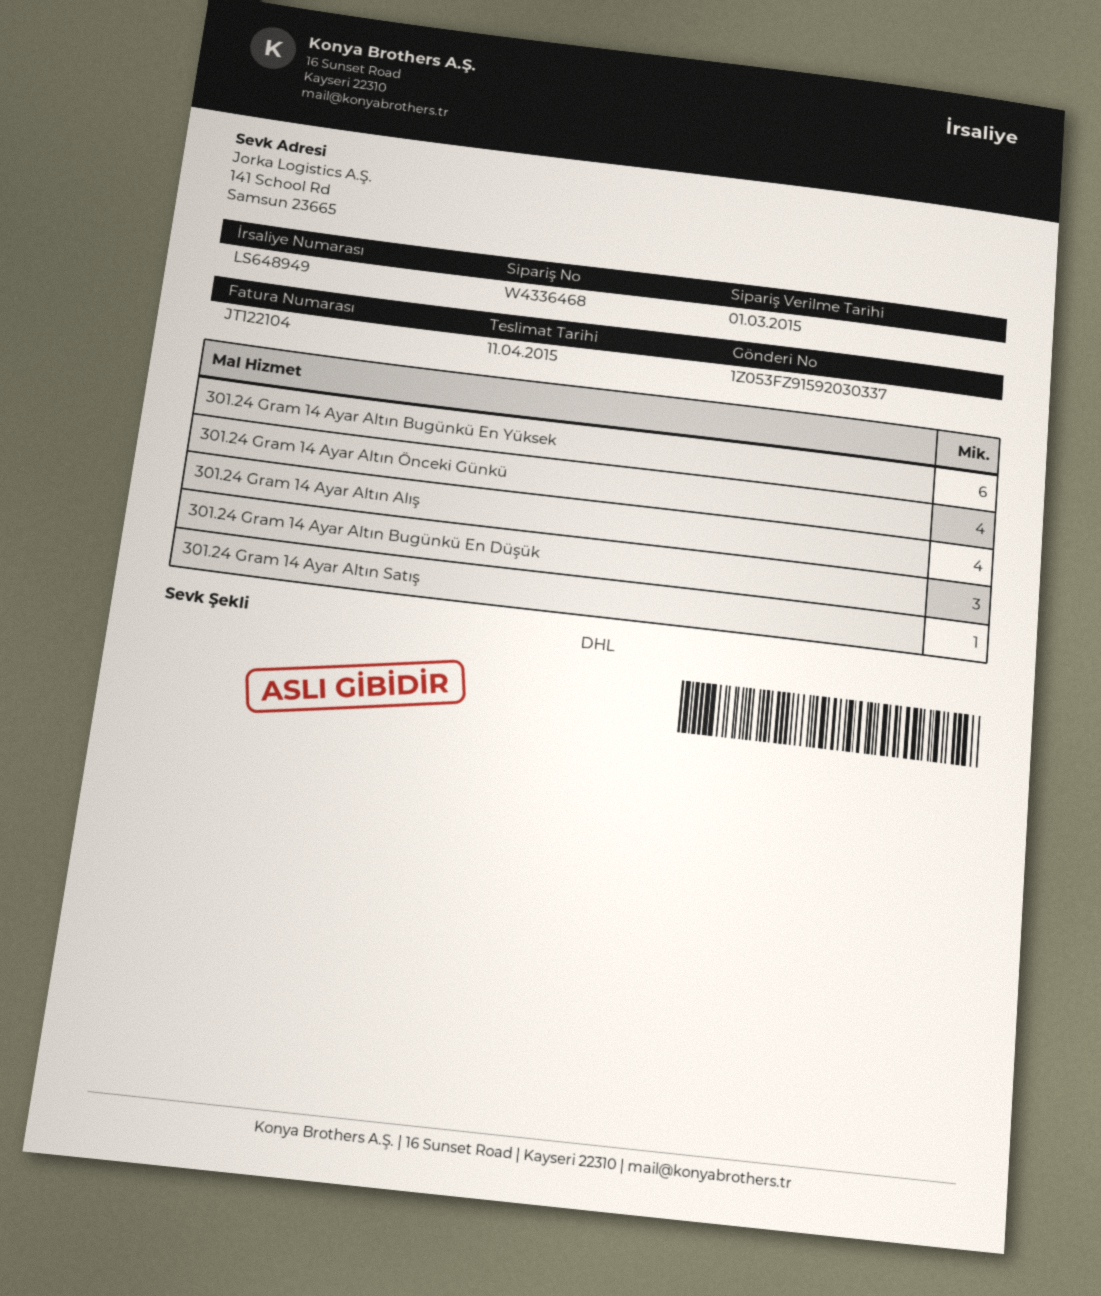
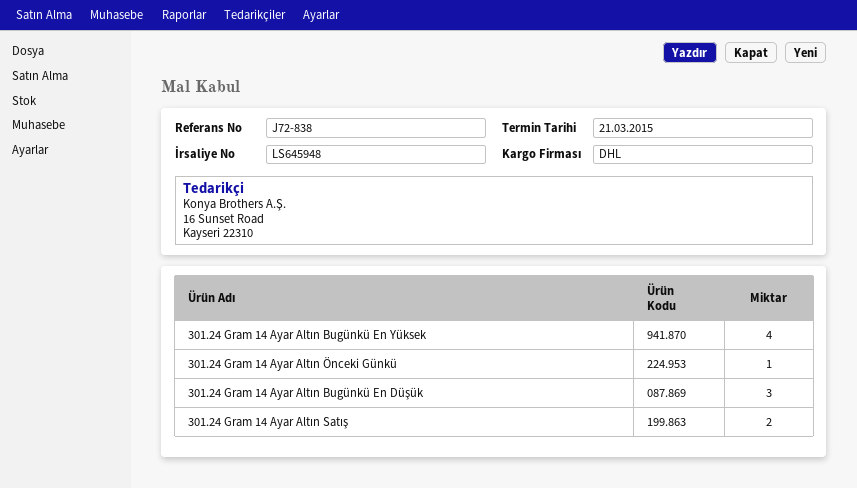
delivery note number: LS648949 -> LS645948
delivery date: 2015-04-11 -> 2015-03-21
301.24 Gram 14 Ayar Altın Bugünkü En Yüksek: 6 -> 4
301.24 Gram 14 Ayar Altın Önceki Günkü: 4 -> 1
301.24 Gram 14 Ayar Altın Alış: 4 -> none
301.24 Gram 14 Ayar Altın Satış: 1 -> 2

